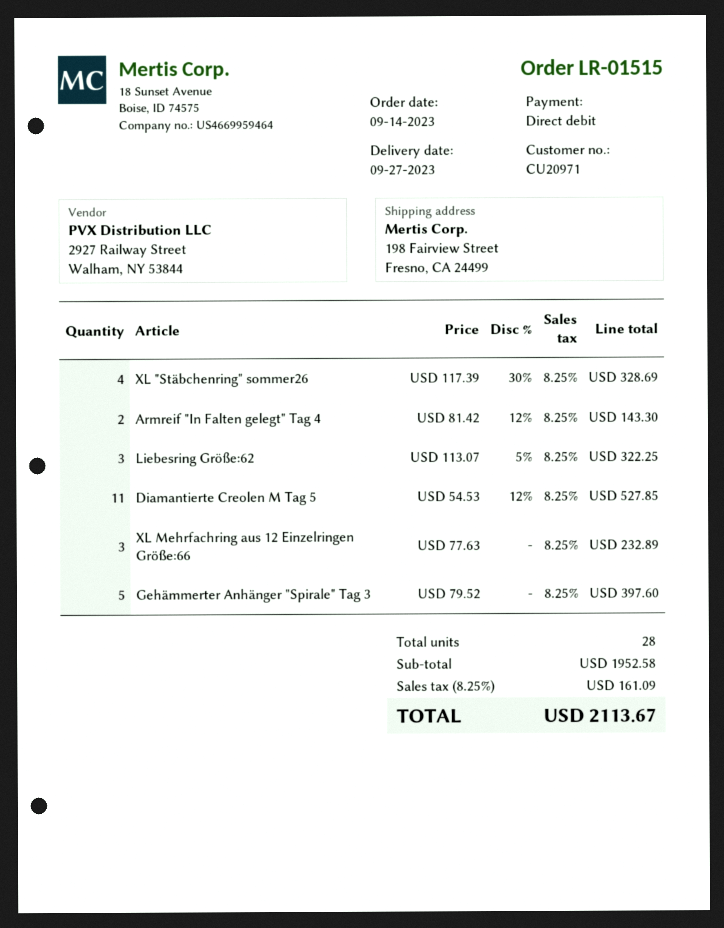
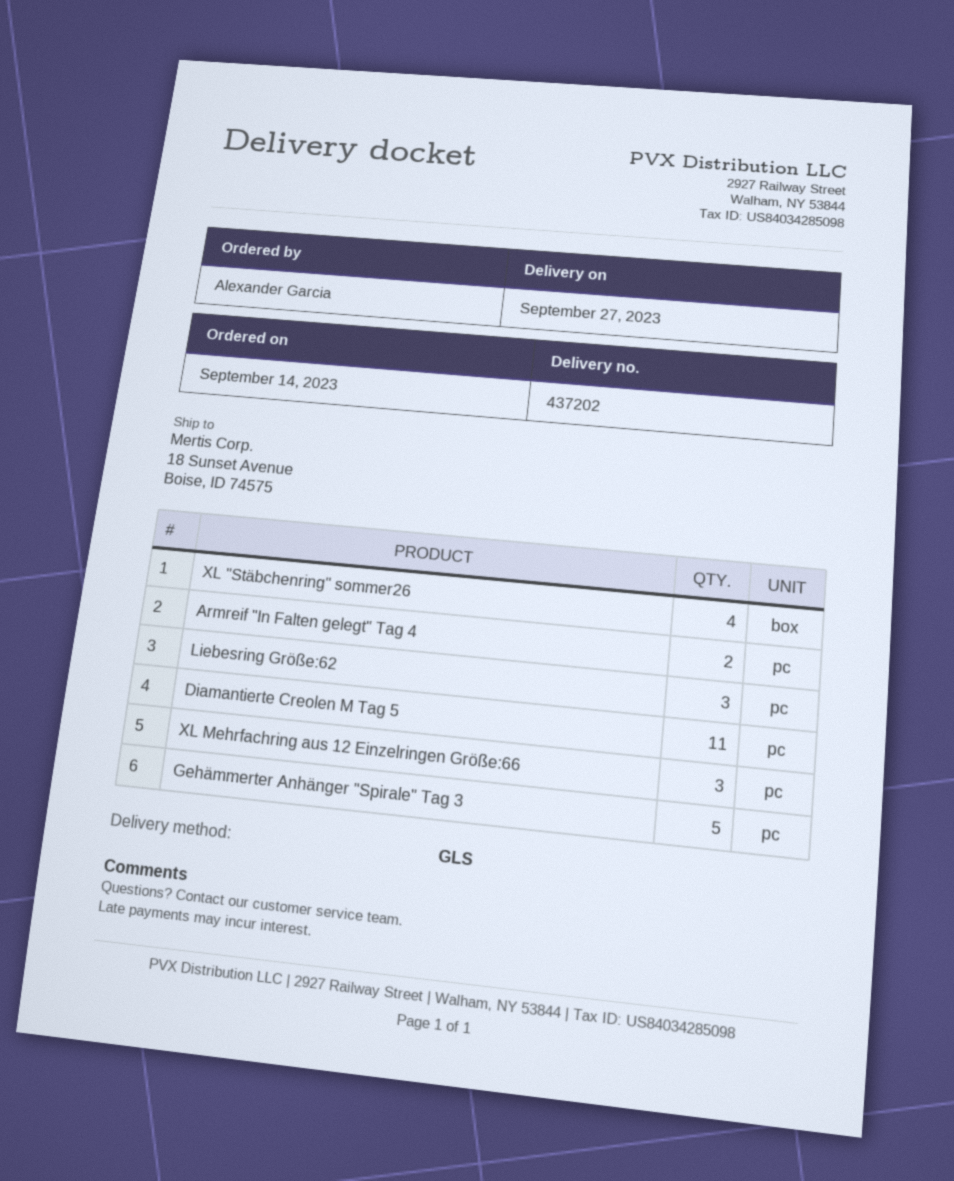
ship to: 198 Fairview Street, Fresno, CA 24499 -> 18 Sunset Avenue, Boise, ID 74575

